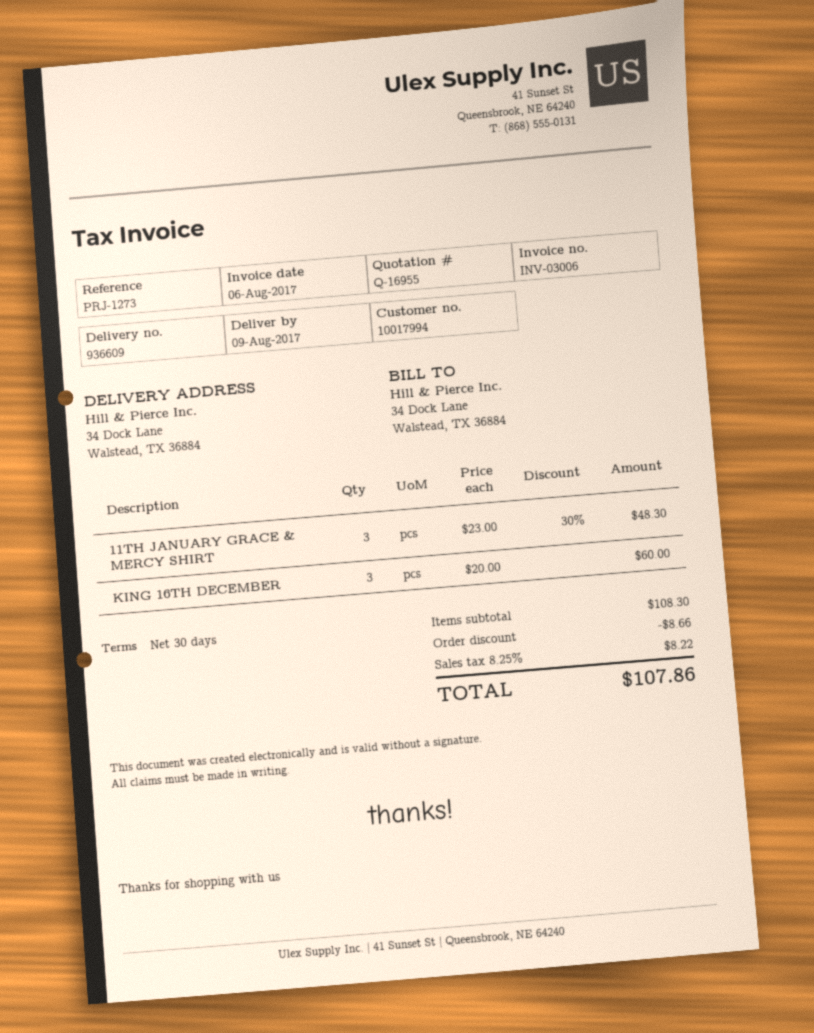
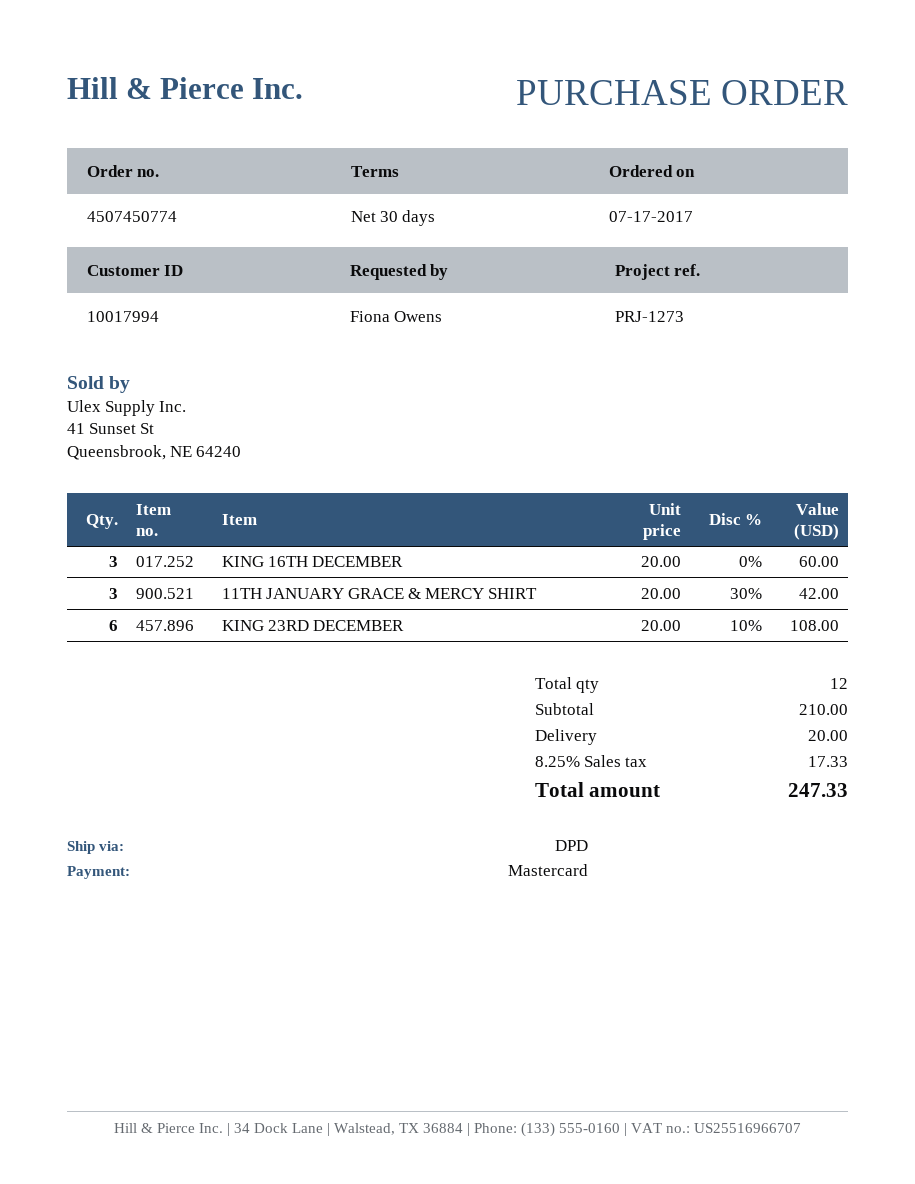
11TH JANUARY GRACE & MERCY SHIRT: 3 x 23.00 - 30% = 48.30 -> 3 x 20.00 - 30% = 42.00
KING 23RD DECEMBER: none -> 6 x 20.00 - 10% = 108.00
subtotal: 108.30 -> 210.00
discount: 8.66 -> none
shipping: none -> 20.00
tax: 8.25% = 8.22 -> 8.25% = 17.33
total: 107.86 -> 247.33

